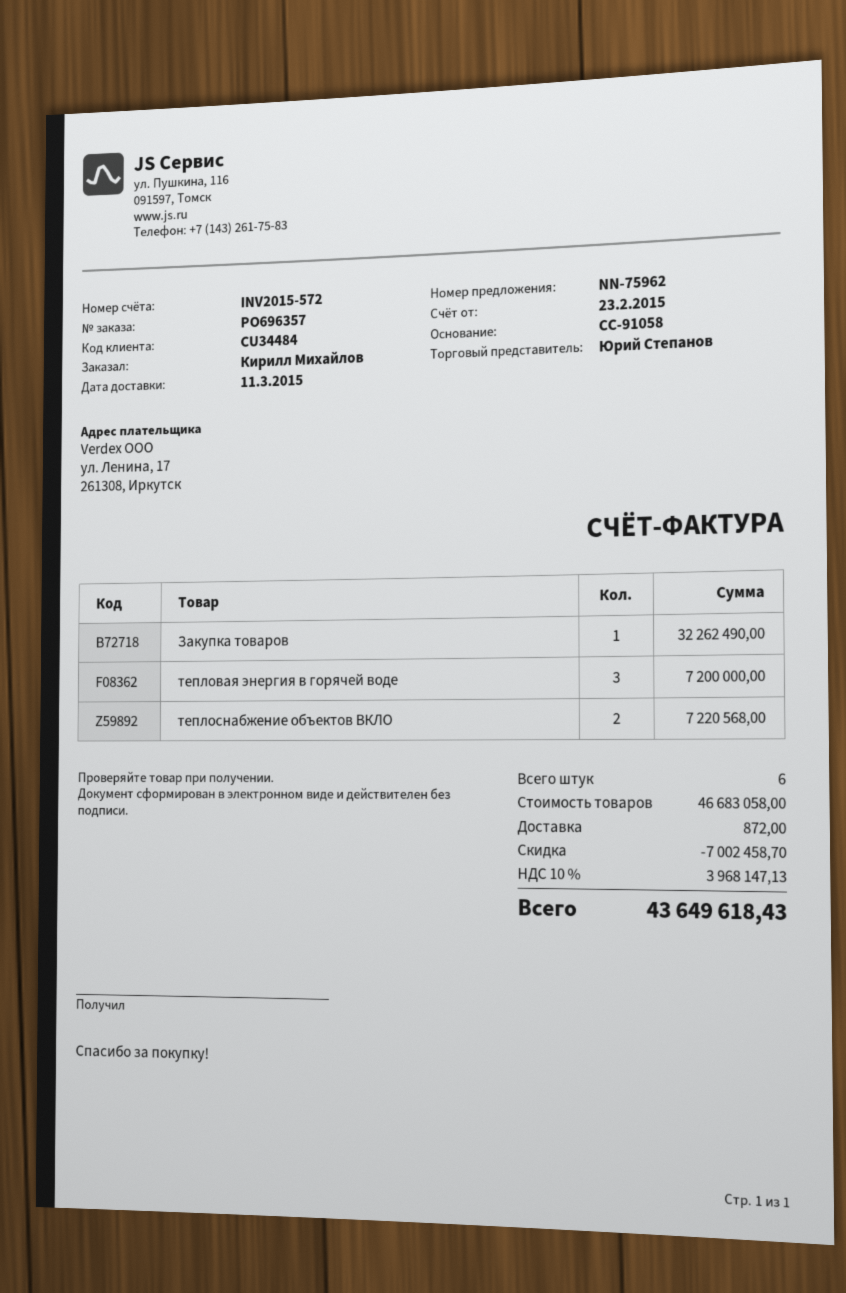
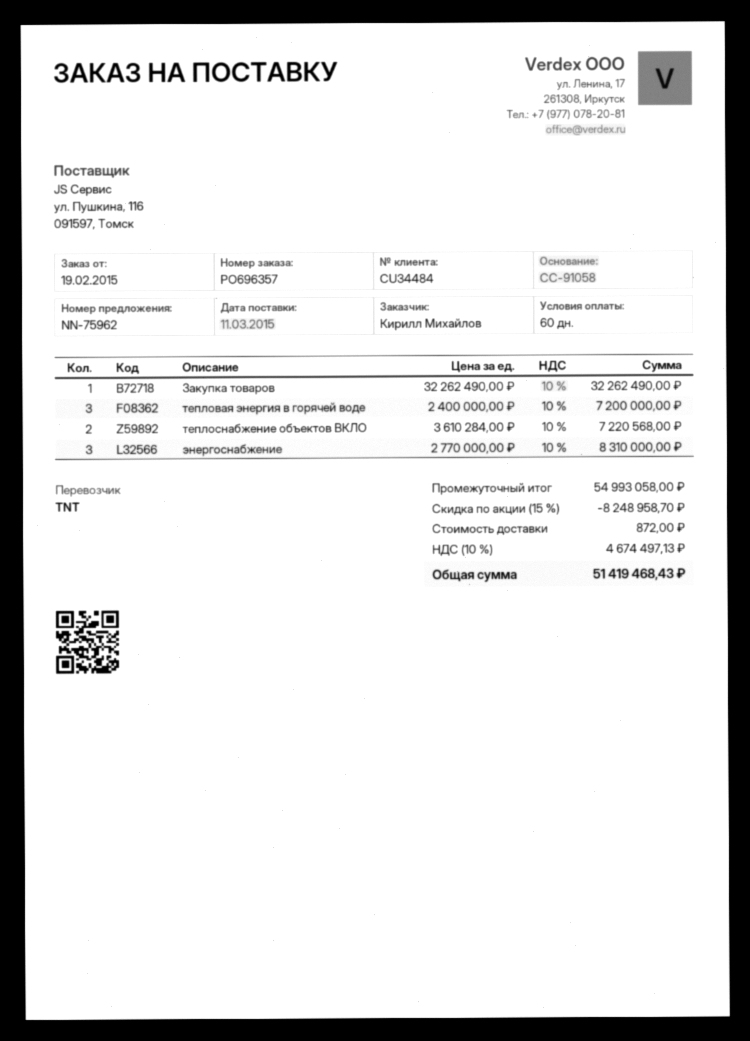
энергоснабжение: none -> 3 for 8310000.00
subtotal: 46683058.00 -> 54993058.00
discount: 7002458.70 -> 8248958.70
tax: 10% = 3968147.13 -> 10% = 4674497.13
total: 43649618.43 -> 51419468.43

